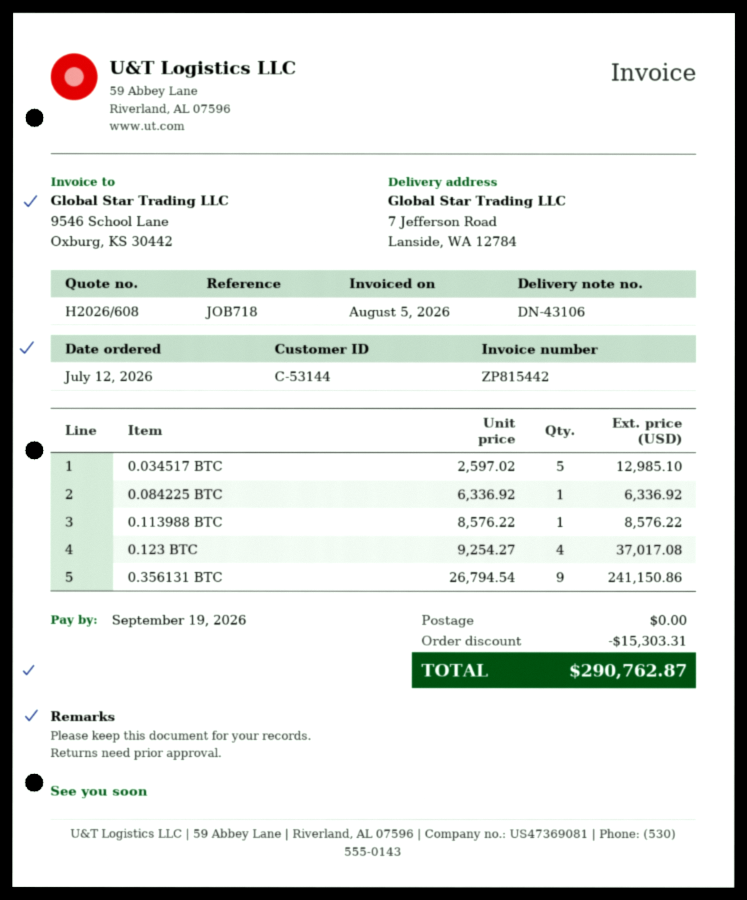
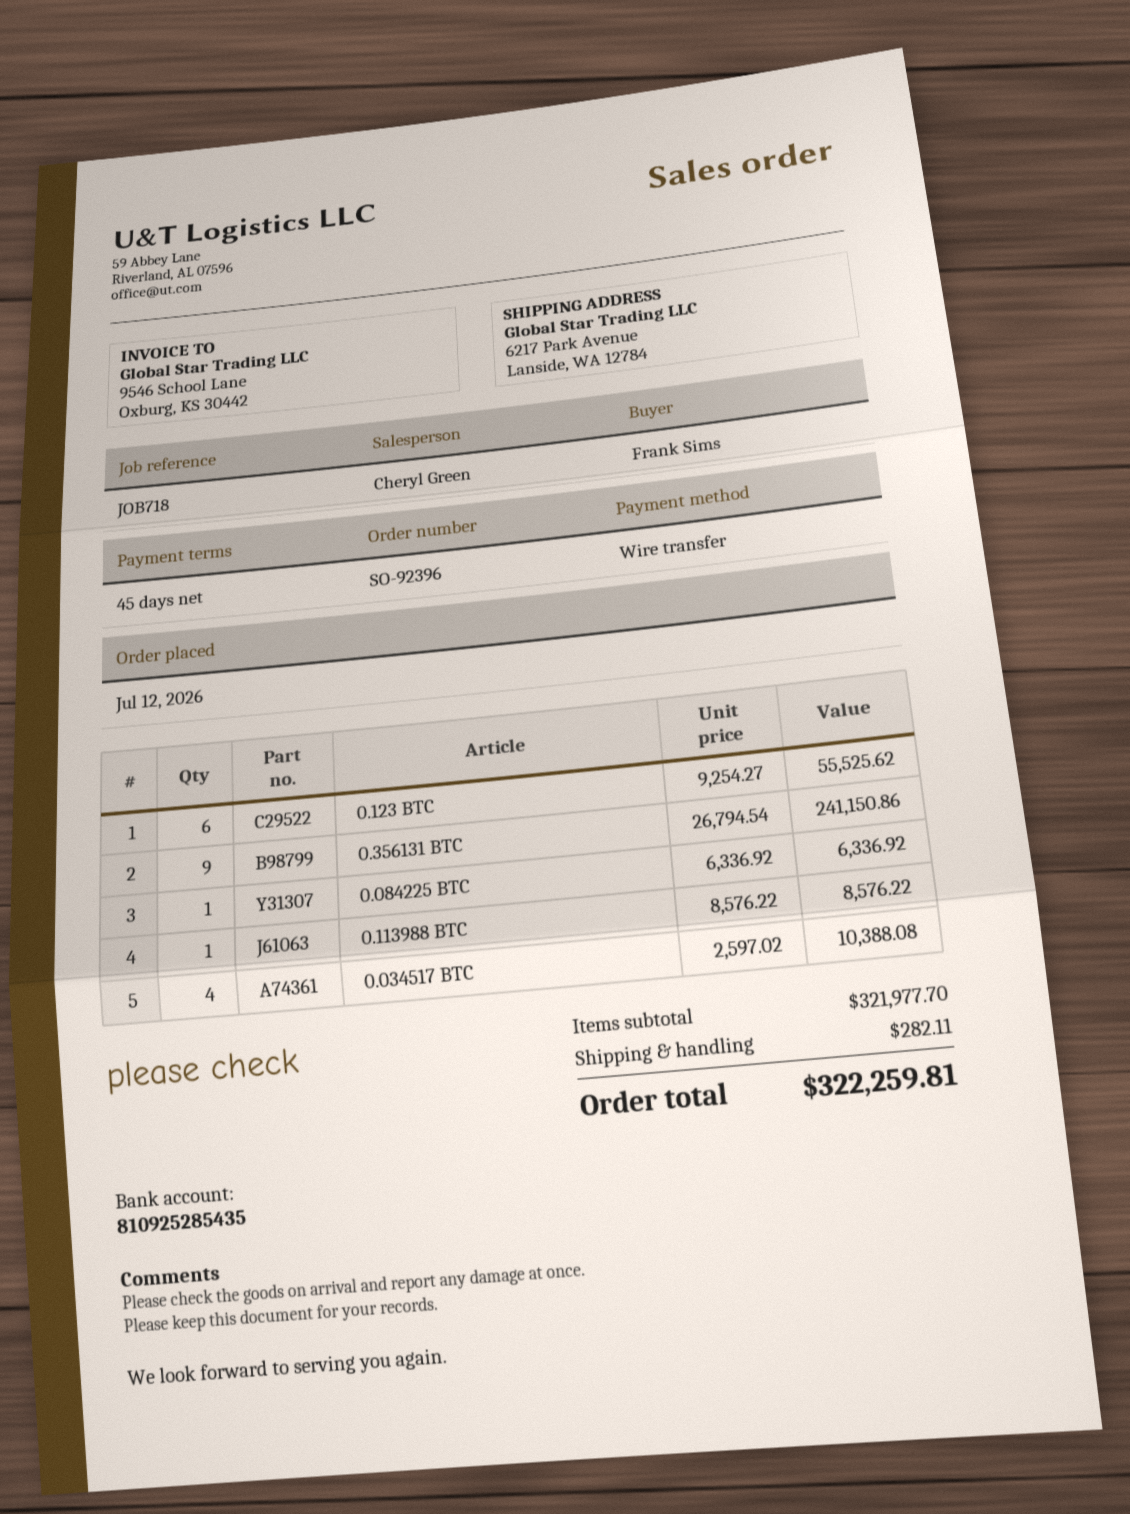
ship to: 7 Jefferson Road, Lanside, WA 12784 -> 6217 Park Avenue, Lanside, WA 12784
0.034517 BTC: 5 x 2597.02 = 12985.10 -> 4 x 2597.02 = 10388.08
0.123 BTC: 4 x 9254.27 = 37017.08 -> 6 x 9254.27 = 55525.62
discount: 15303.31 -> none
shipping: 0.00 -> 282.11
total: 290762.87 -> 322259.81

